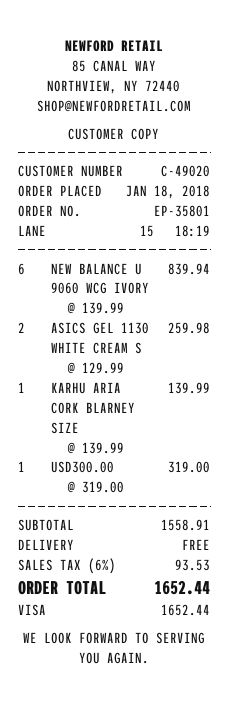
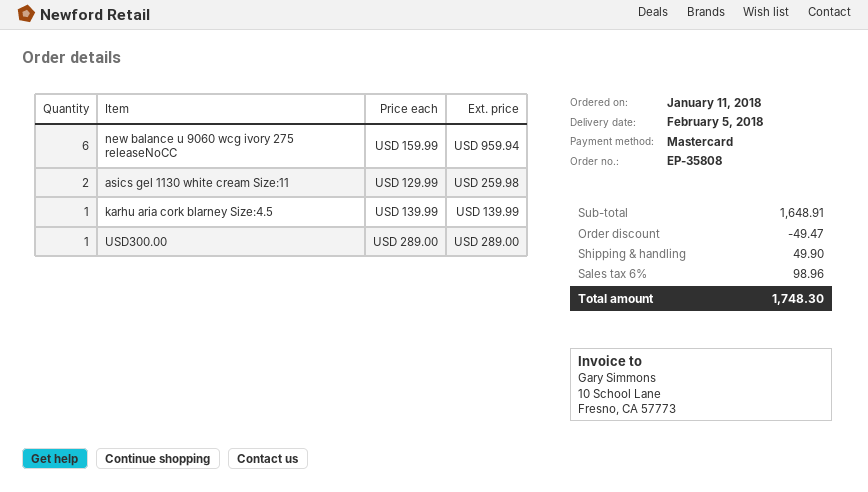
order number: EP-35801 -> EP-35808
order date: 2018-01-18 -> 2018-01-11
payment method: Visa -> Mastercard
NEW BALANCE U 9060 WCG IVORY: 6 x 139.99 = 839.94 -> 6 x 159.99 = 959.94
USD300.00: 1 x 319.00 = 319.00 -> 1 x 289.00 = 289.00
subtotal: 1558.91 -> 1648.91
discount: none -> 49.47
shipping: 0.00 -> 49.90
tax: 6% = 93.53 -> 6% = 98.96
total: 1652.44 -> 1748.30

